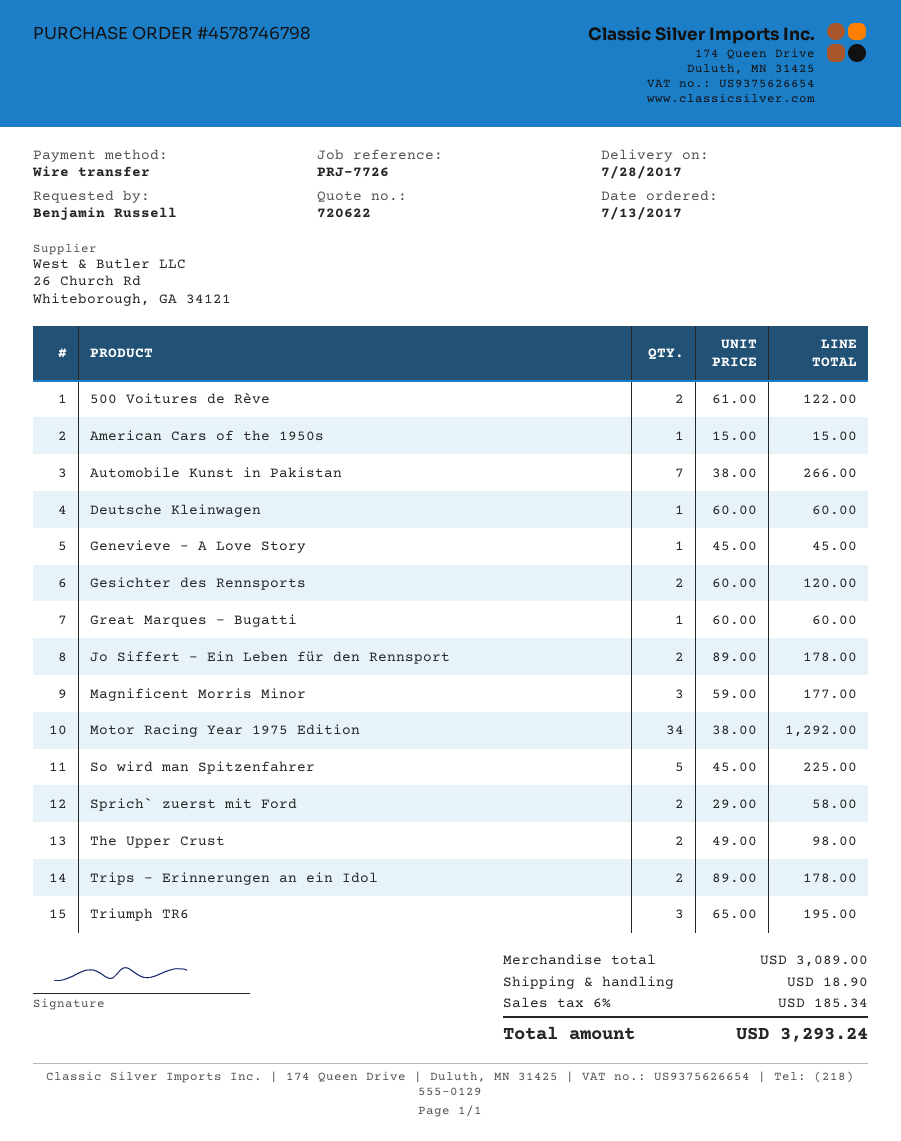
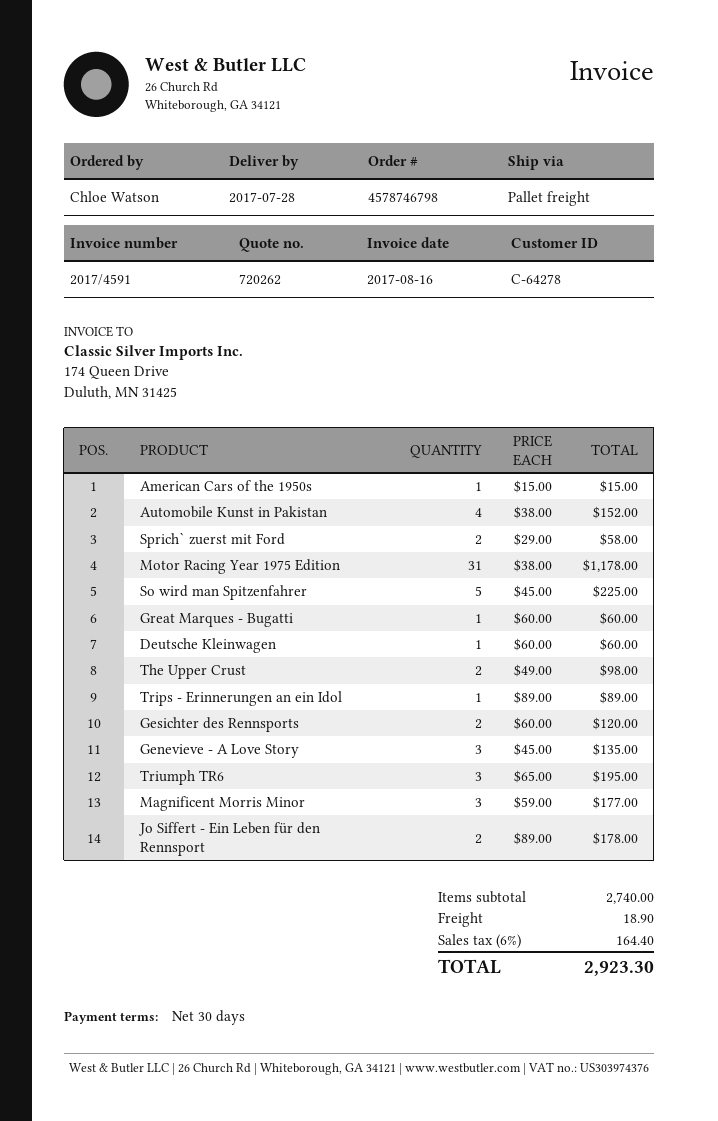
quote number: 720622 -> 720262
ordered by: Benjamin Russell -> Chloe Watson
500 Voitures de Rève: 2 x 61.00 = 122.00 -> none
Automobile Kunst in Pakistan: 7 x 38.00 = 266.00 -> 4 x 38.00 = 152.00
Genevieve - A Love Story: 1 x 45.00 = 45.00 -> 3 x 45.00 = 135.00
Motor Racing Year 1975 Edition: 34 x 38.00 = 1292.00 -> 31 x 38.00 = 1178.00
Trips - Erinnerungen an ein Idol: 2 x 89.00 = 178.00 -> 1 x 89.00 = 89.00
subtotal: 3089.00 -> 2740.00
tax: 6% = 185.34 -> 6% = 164.40
total: 3293.24 -> 2923.30

